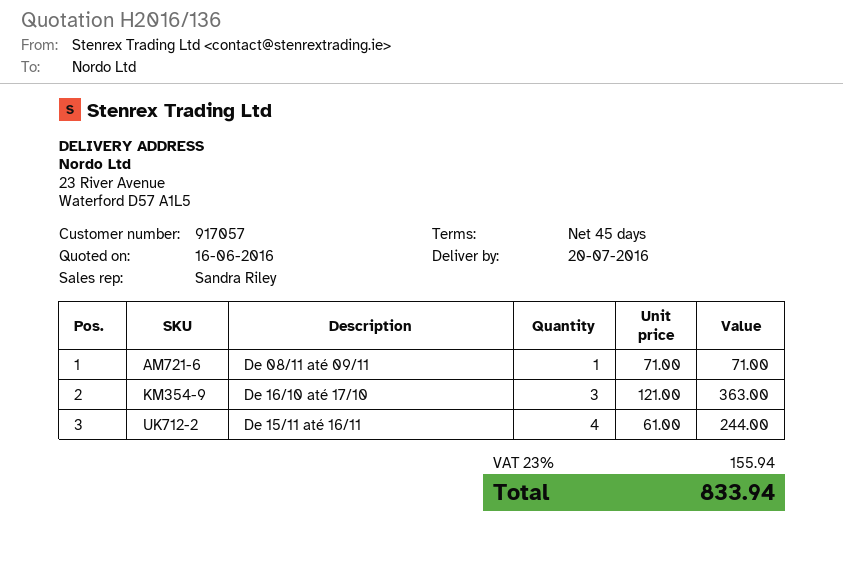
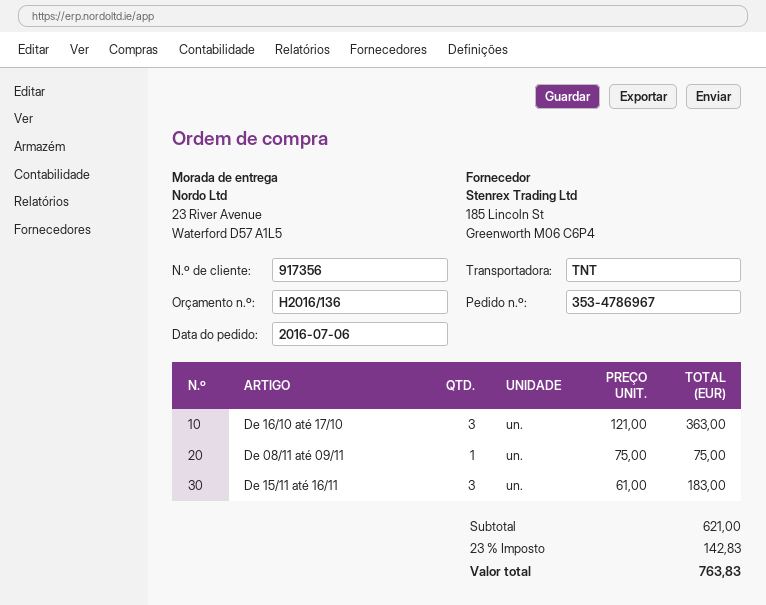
customer number: 917057 -> 917356
De 08/11 até 09/11: 1 x 71.00 = 71.00 -> 1 x 75.00 = 75.00
De 15/11 até 16/11: 4 x 61.00 = 244.00 -> 3 x 61.00 = 183.00
tax: 23% = 155.94 -> 23% = 142.83
total: 833.94 -> 763.83

